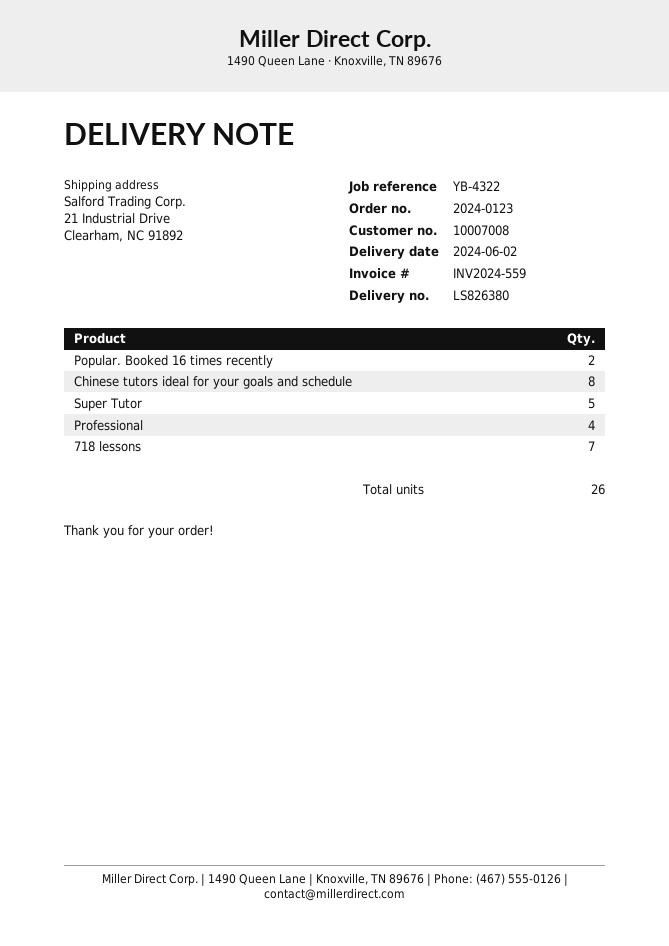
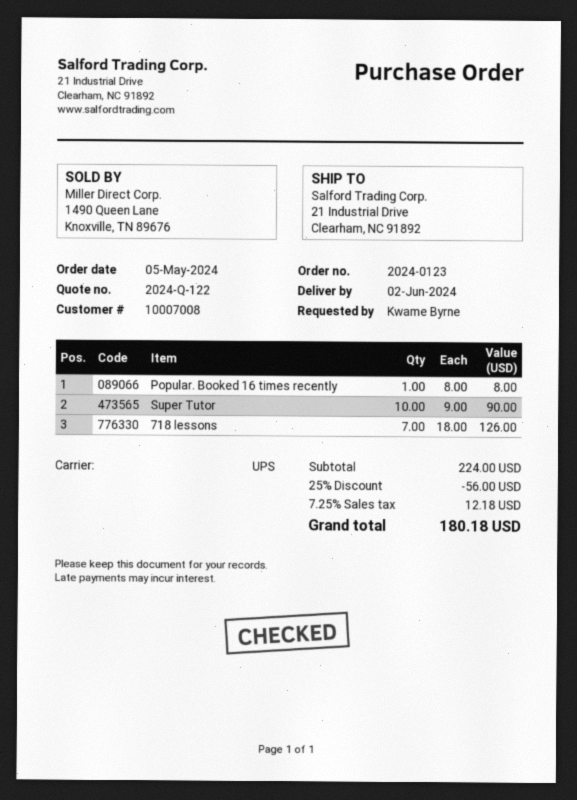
Popular. Booked 16 times recently: 2 -> 1
Chinese tutors ideal for your goals and schedule: 8 -> none
Super Tutor: 5 -> 10
Professional: 4 -> none

